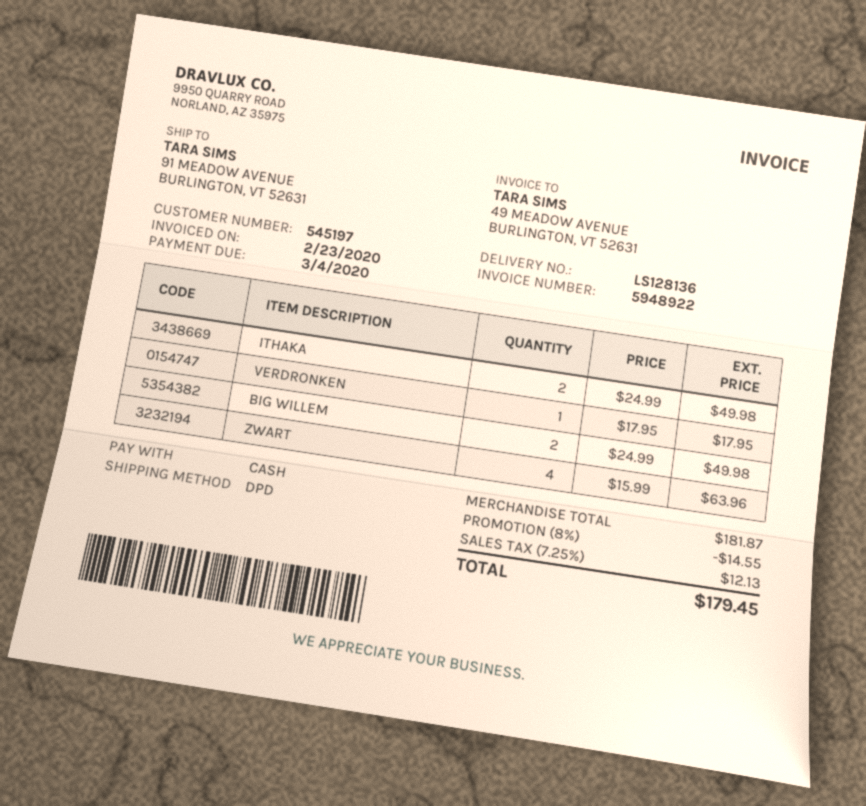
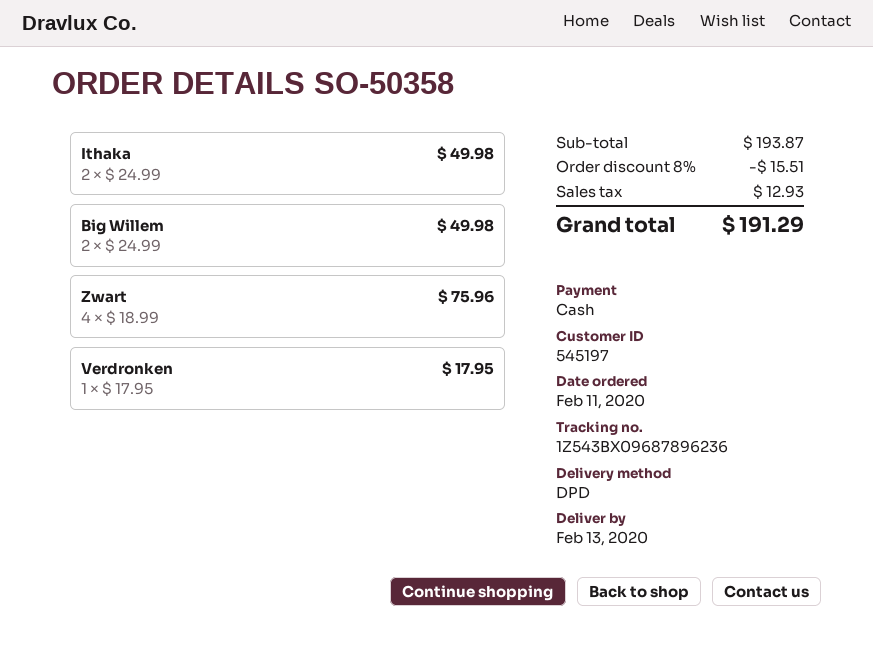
ZWART: 4 x 15.99 = 63.96 -> 4 x 18.99 = 75.96
subtotal: 181.87 -> 193.87
discount: 8% = 14.55 -> 8% = 15.51
tax: 12.13 -> 12.93
total: 179.45 -> 191.29

